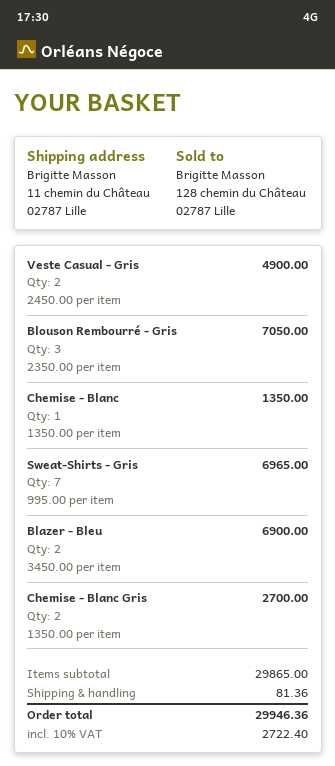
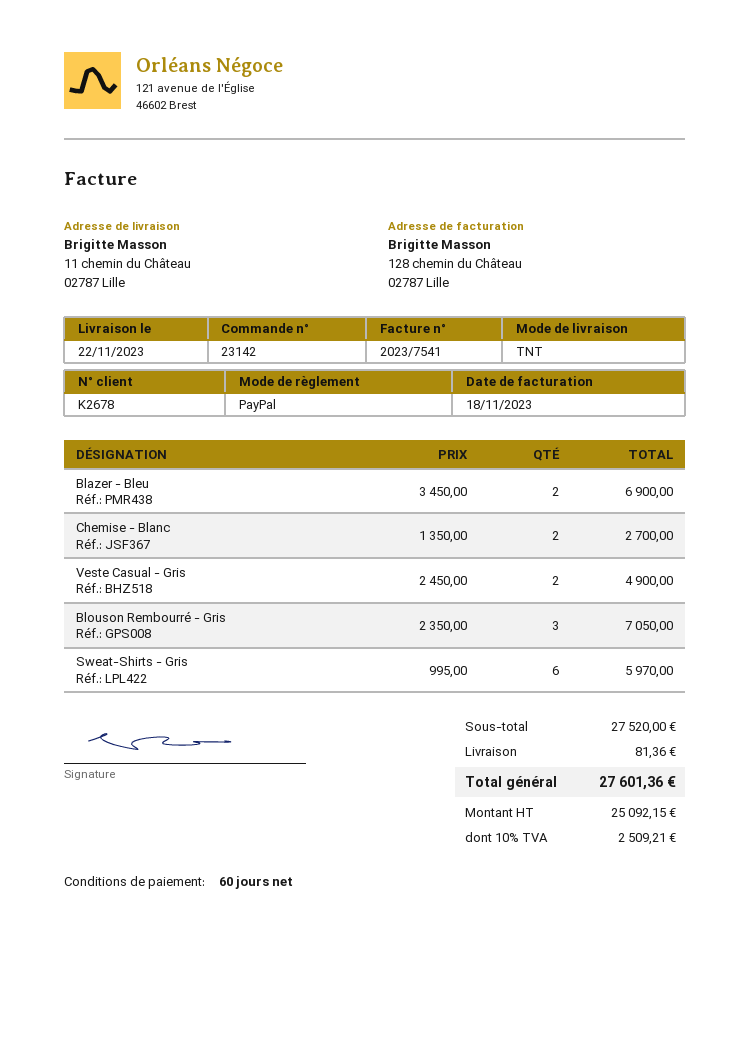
Chemise - Blanc: 1 x 1350.00 = 1350.00 -> 2 x 1350.00 = 2700.00
Sweat-Shirts - Gris: 7 x 995.00 = 6965.00 -> 6 x 995.00 = 5970.00
Chemise - Blanc Gris: 2 x 1350.00 = 2700.00 -> none
subtotal: 29865.00 -> 27520.00
tax: 10% = 2722.40 -> 10% = 2509.21
total: 29946.36 -> 27601.36

